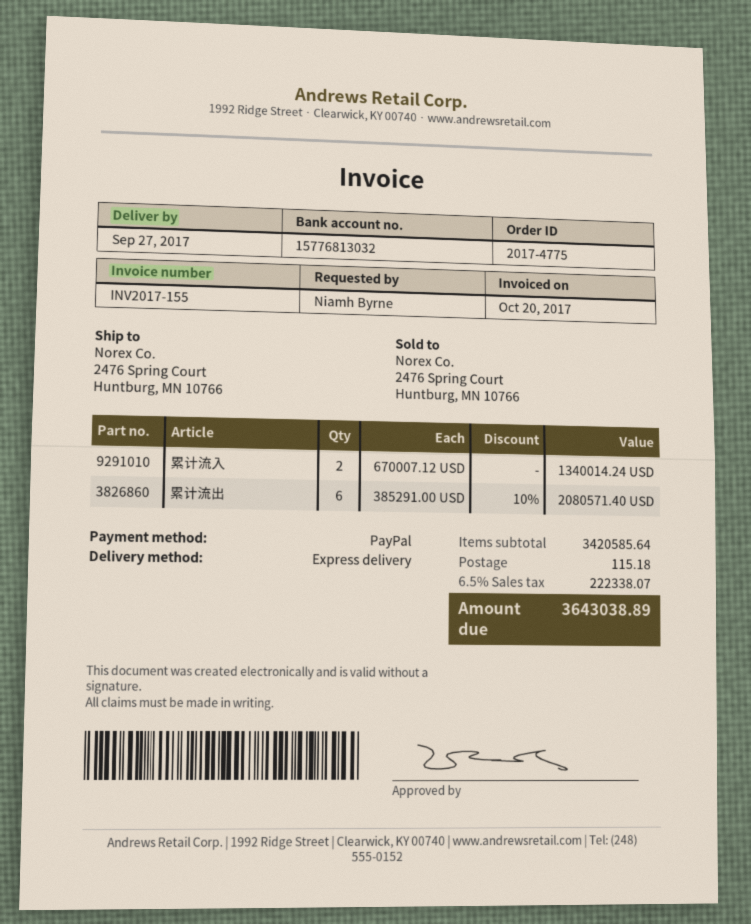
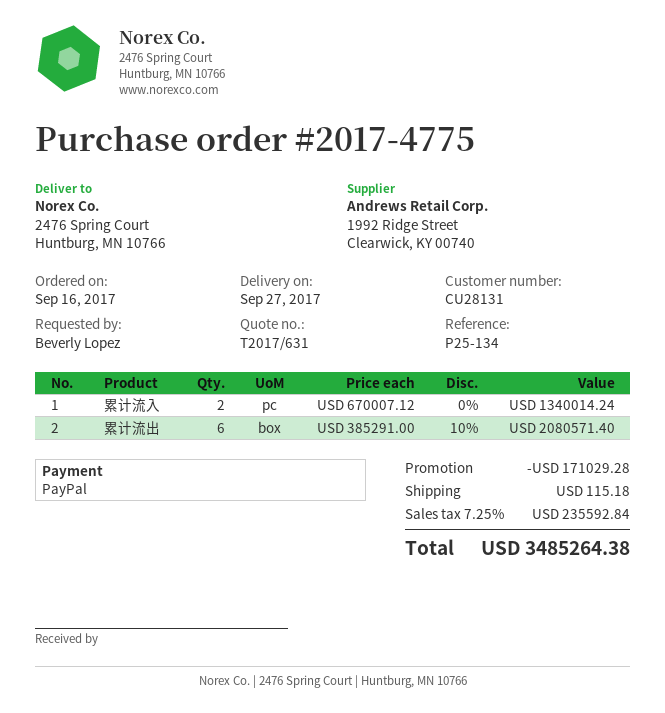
ordered by: Niamh Byrne -> Beverly Lopez
discount: none -> 171029.28
tax: 6.5% = 222338.07 -> 7.25% = 235592.84
total: 3643038.89 -> 3485264.38

